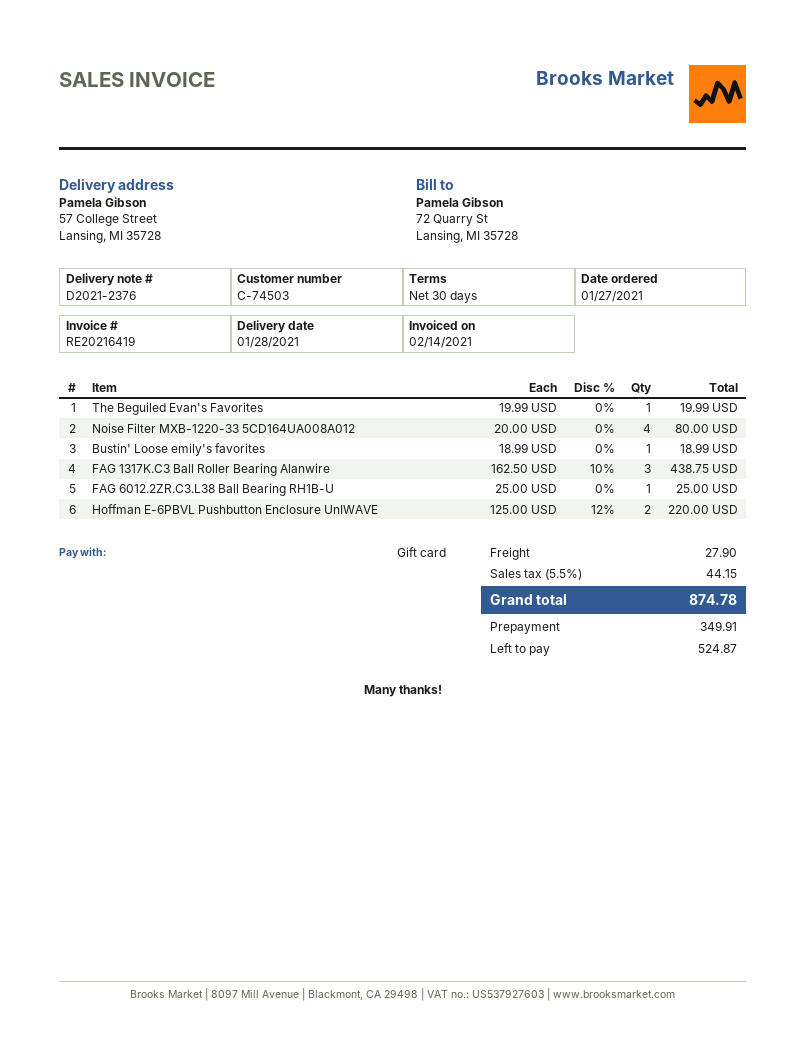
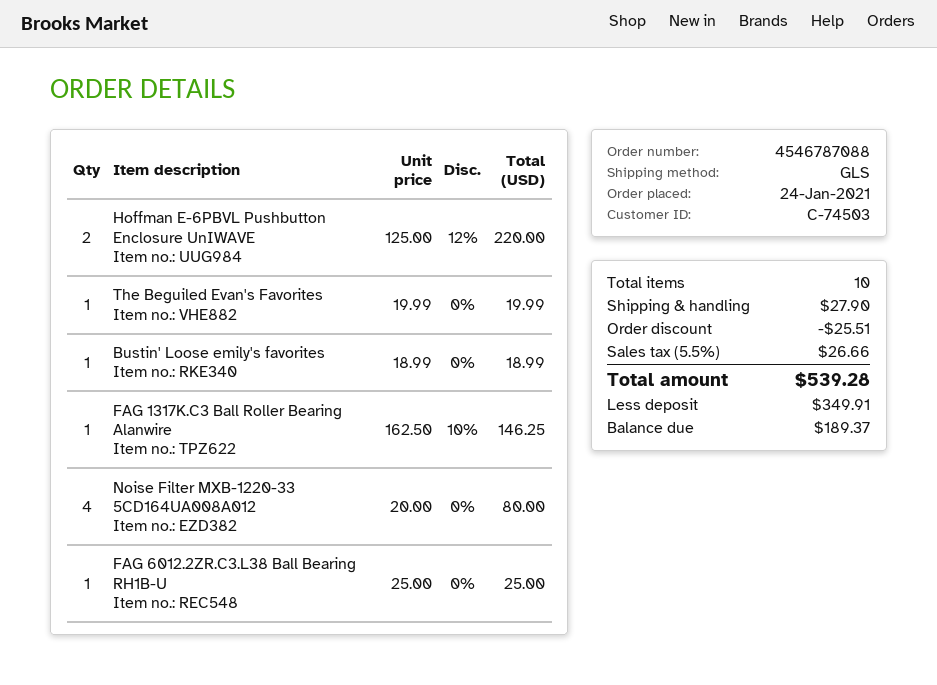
order date: 2021-01-27 -> 2021-01-24
FAG 1317K.C3 Ball Roller Bearing Alanwire: 3 x 162.50 - 10% = 438.75 -> 1 x 162.50 - 10% = 146.25
discount: none -> 25.51
tax: 5.5% = 44.15 -> 5.5% = 26.66
total: 874.78 -> 539.28
balance: 524.87 -> 189.37

